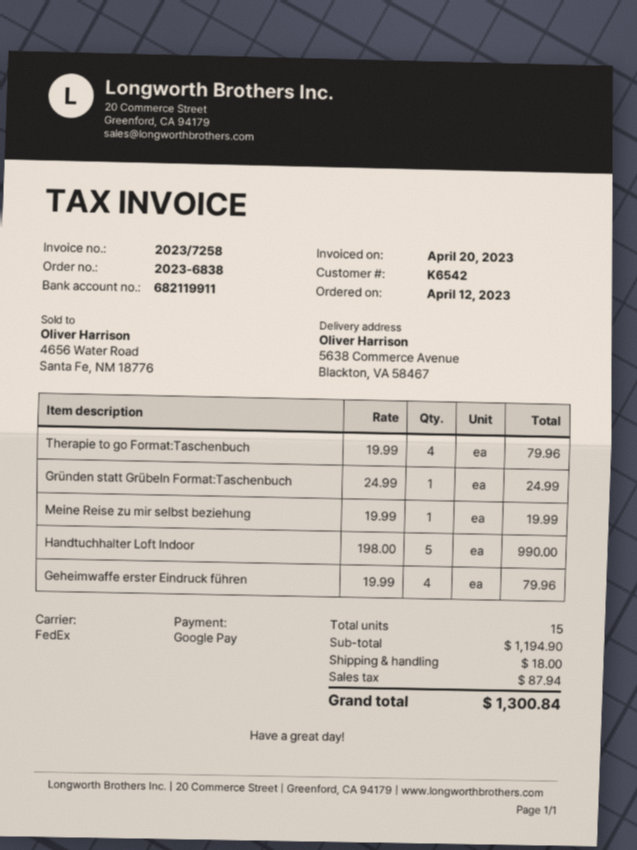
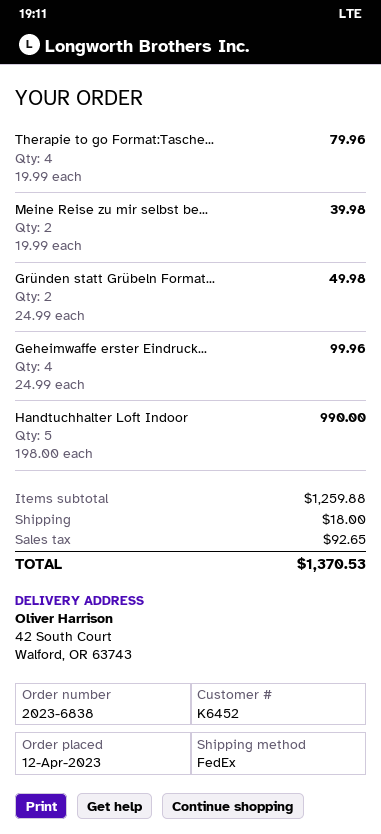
customer number: K6542 -> K6452
ship to: 5638 Commerce Avenue, Blackton, VA 58467 -> 42 South Court, Walford, OR 63743
Gründen statt Grübeln Format:Taschenbuch: 1 x 24.99 = 24.99 -> 2 x 24.99 = 49.98
Meine Reise zu mir selbst beziehung: 1 x 19.99 = 19.99 -> 2 x 19.99 = 39.98
Geheimwaffe erster Eindruck führen: 4 x 19.99 = 79.96 -> 4 x 24.99 = 99.96
subtotal: 1194.90 -> 1259.88
tax: 87.94 -> 92.65
total: 1300.84 -> 1370.53

